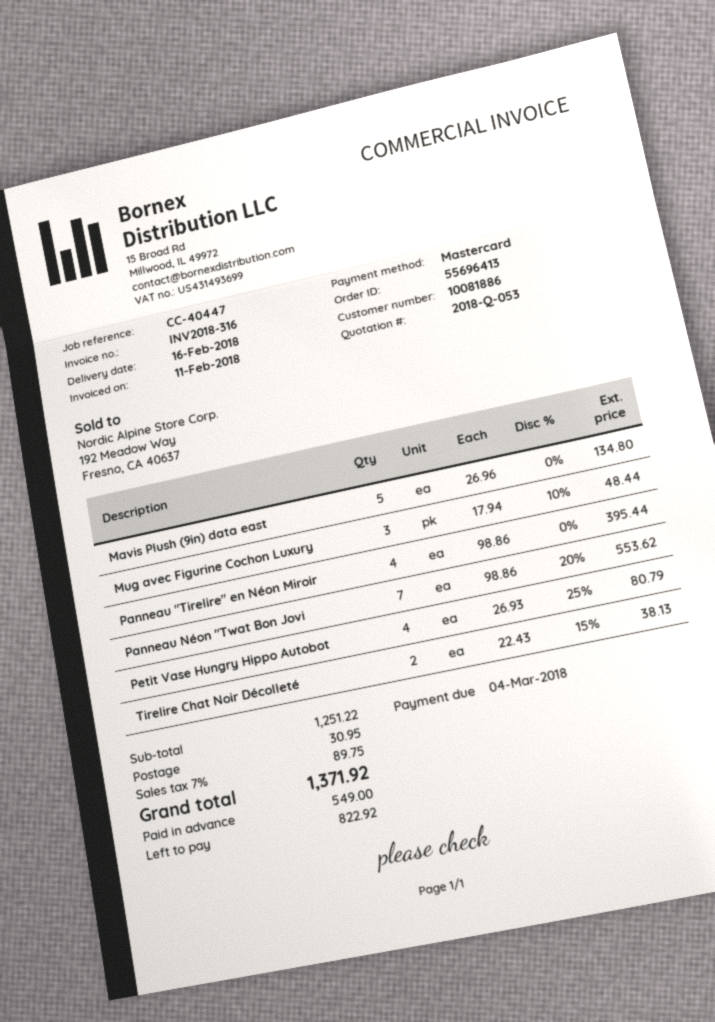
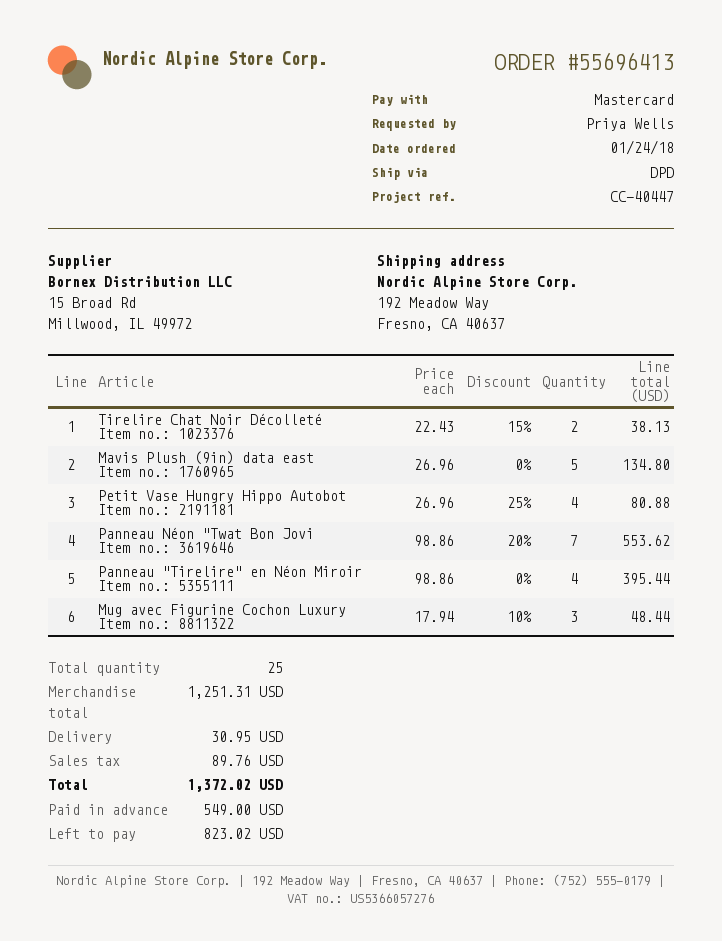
Petit Vase Hungry Hippo Autobot: 4 x 26.93 - 25% = 80.79 -> 4 x 26.96 - 25% = 80.88
subtotal: 1251.22 -> 1251.31
tax: 89.75 -> 89.76
total: 1371.92 -> 1372.02
balance: 822.92 -> 823.02

